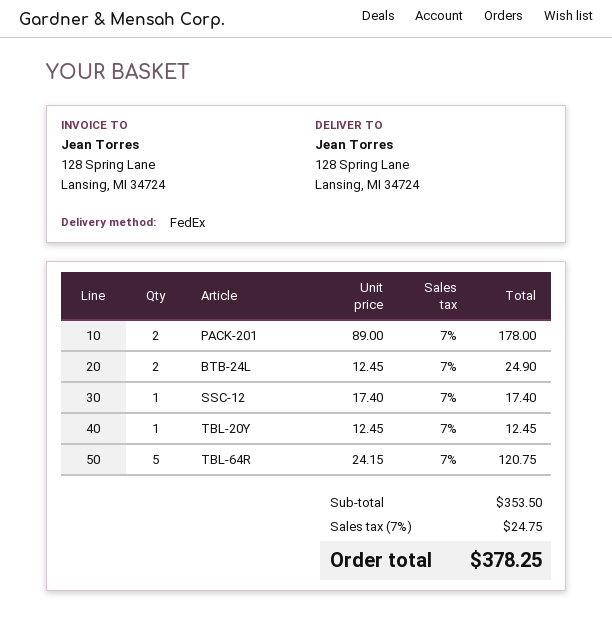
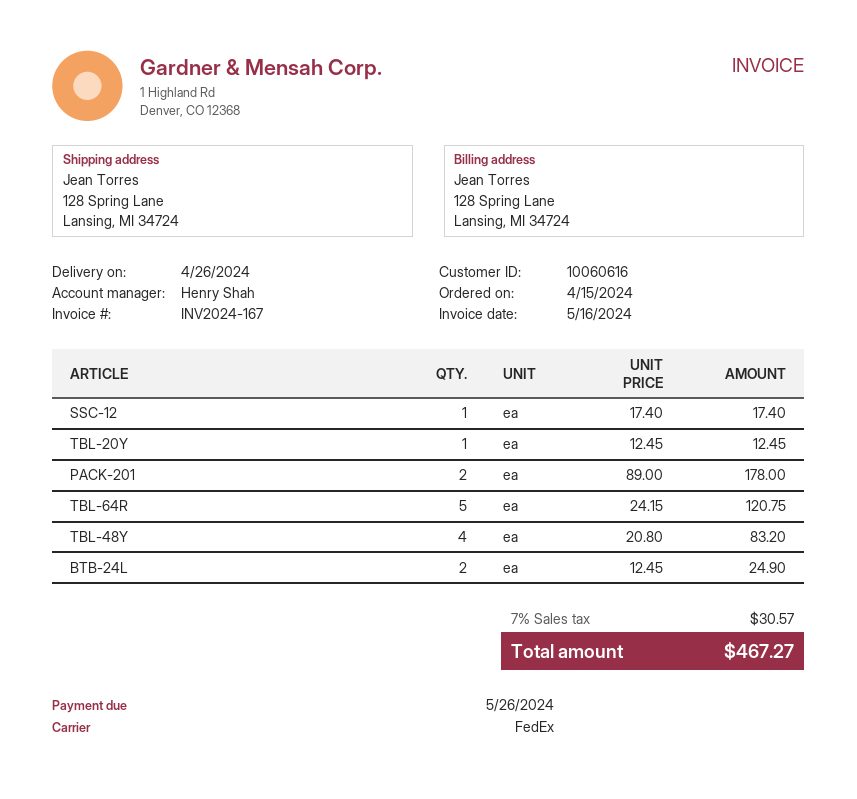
TBL-48Y: none -> 4 x 20.80 = 83.20
tax: 7% = 24.75 -> 7% = 30.57
total: 378.25 -> 467.27

